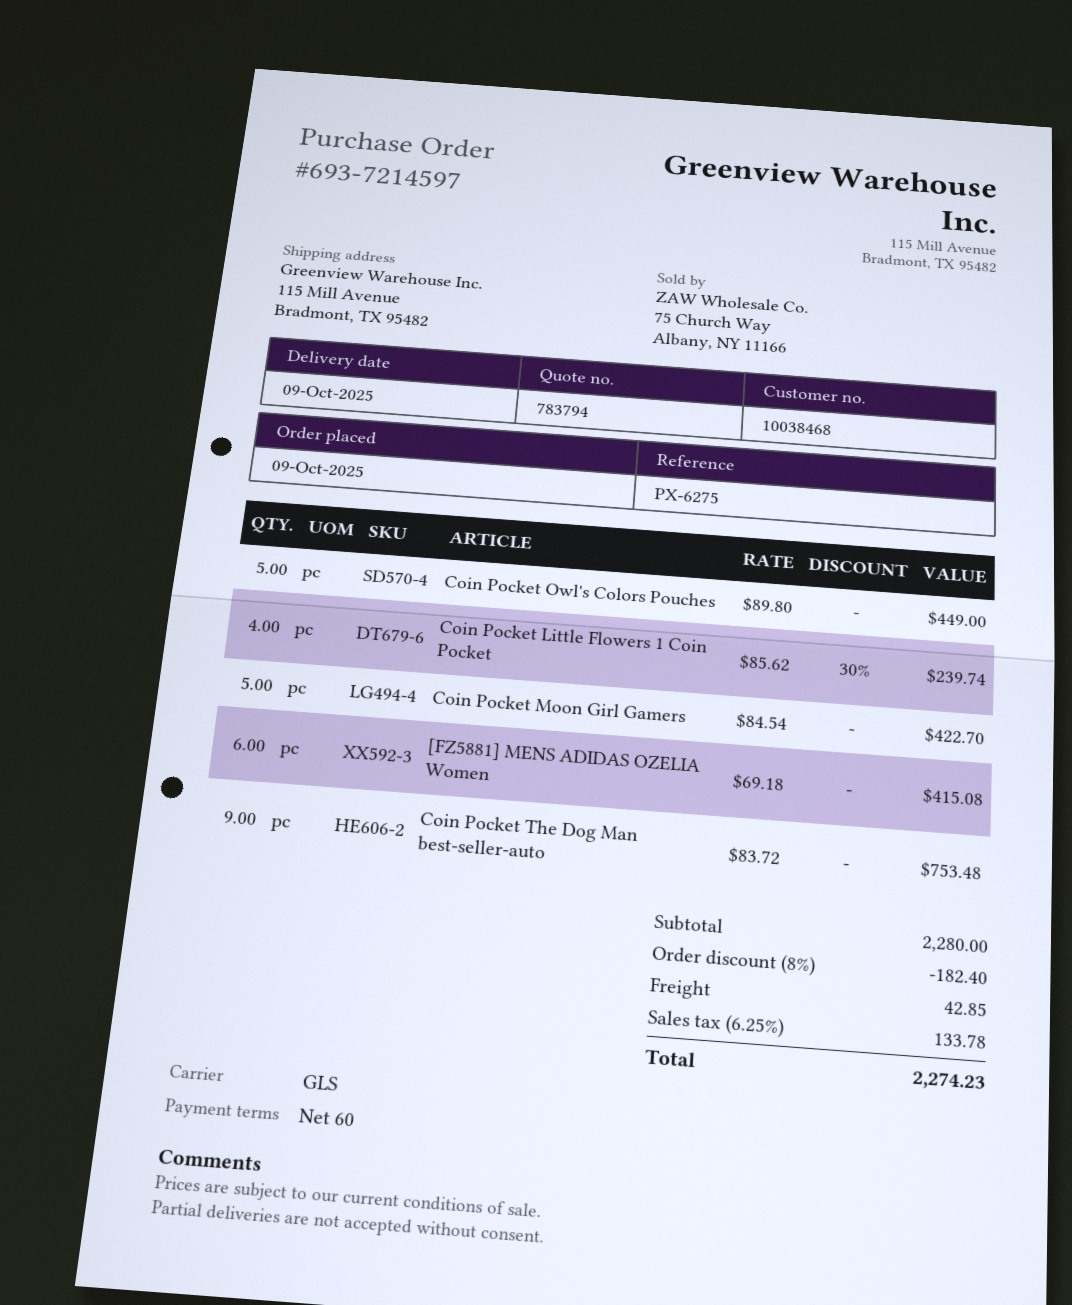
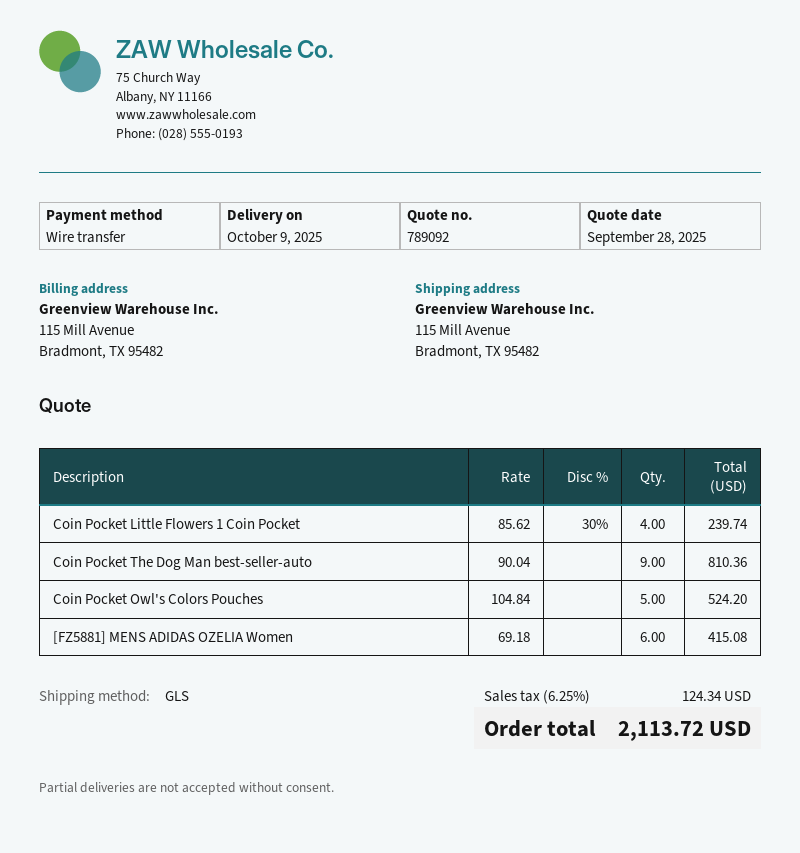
quote number: 783794 -> 789092
Coin Pocket Owl's Colors Pouches: 5 x 89.80 = 449.00 -> 5 x 104.84 = 524.20
Coin Pocket Moon Girl Gamers: 5 x 84.54 = 422.70 -> none
Coin Pocket The Dog Man best-seller-auto: 9 x 83.72 = 753.48 -> 9 x 90.04 = 810.36
discount: 8% = 182.40 -> none
shipping: 42.85 -> none
tax: 6.25% = 133.78 -> 6.25% = 124.34
total: 2274.23 -> 2113.72

